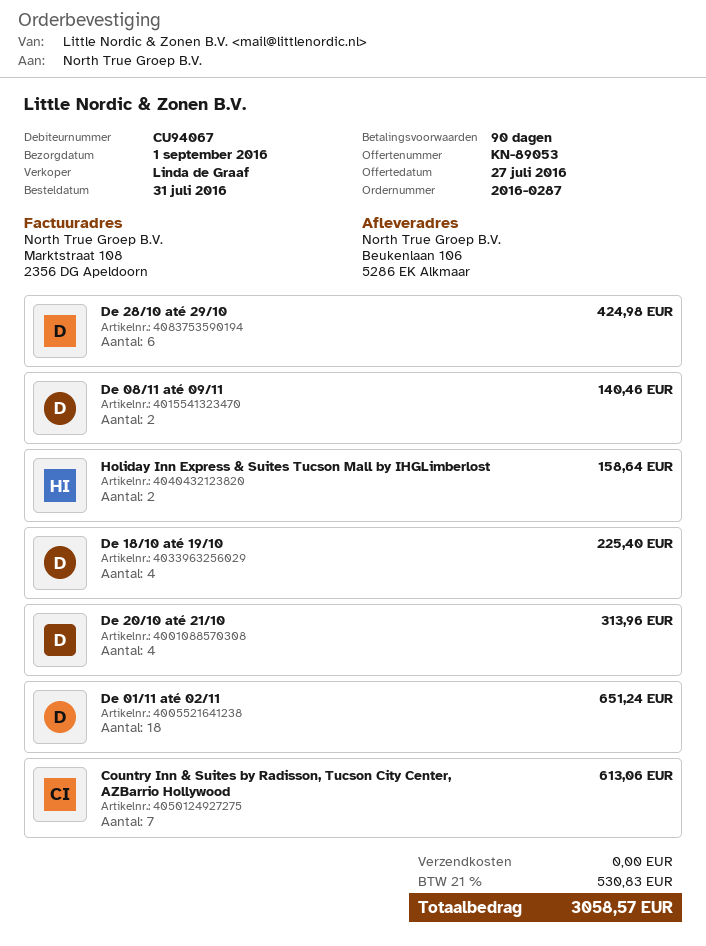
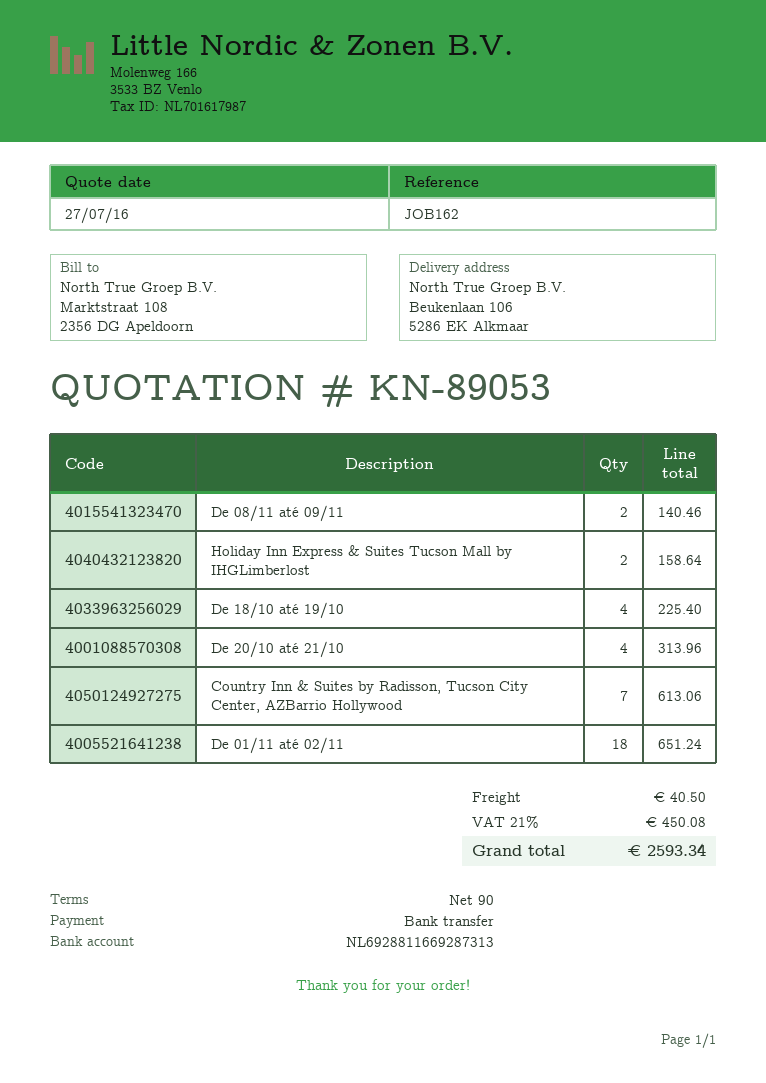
De 28/10 até 29/10: 6 for 424.98 -> none
shipping: 0.00 -> 40.50
tax: 21% = 530.83 -> 21% = 450.08
total: 3058.57 -> 2593.34

